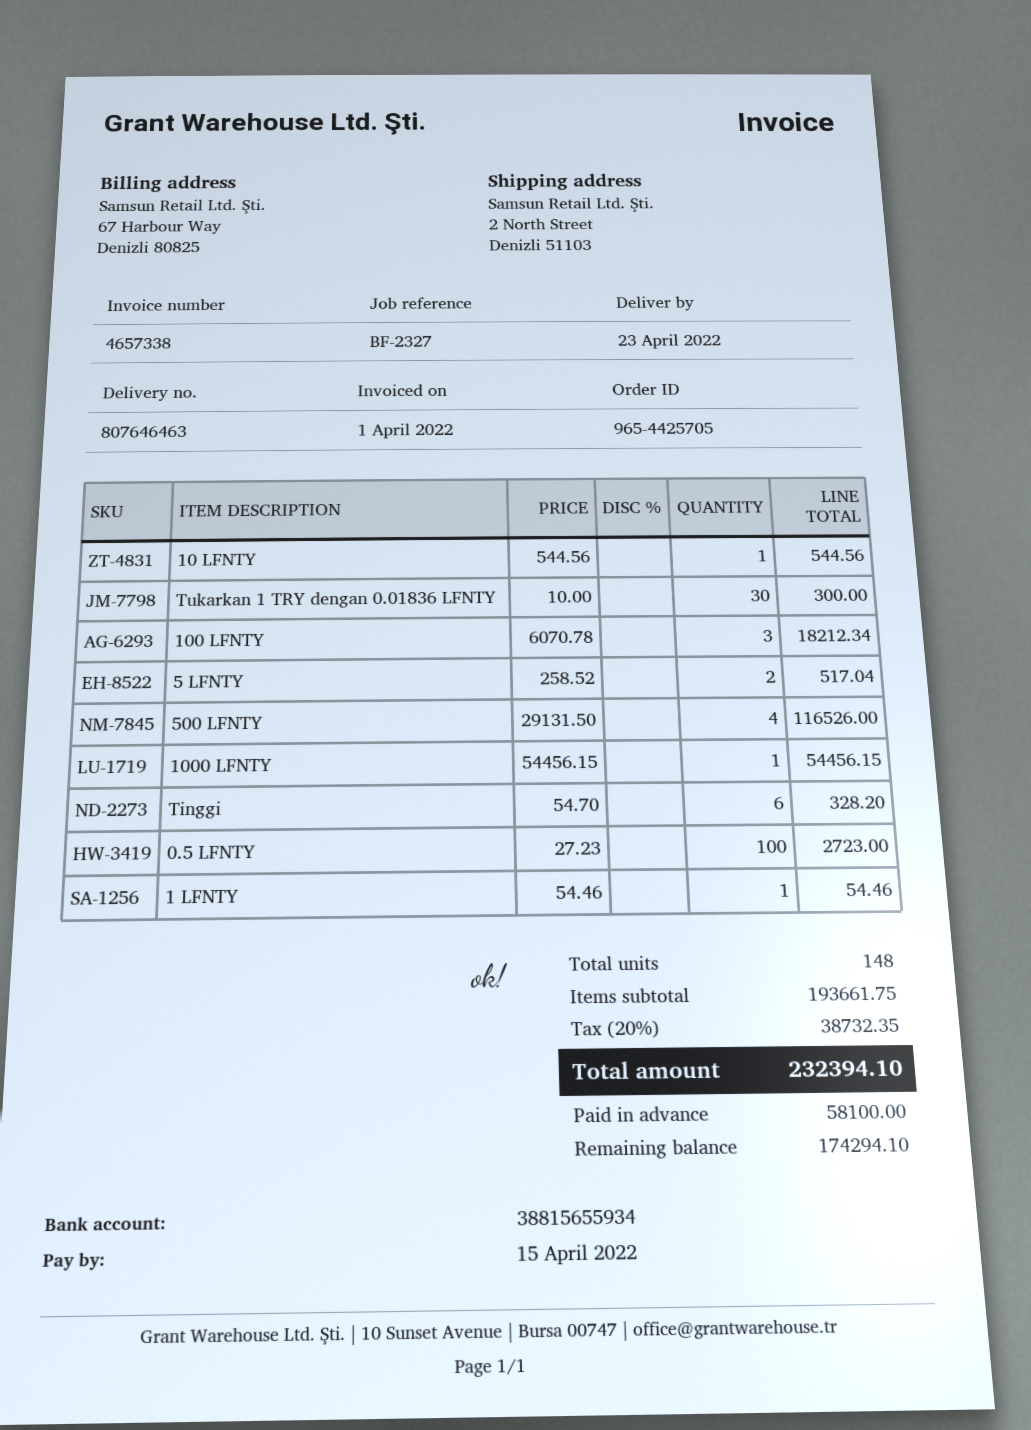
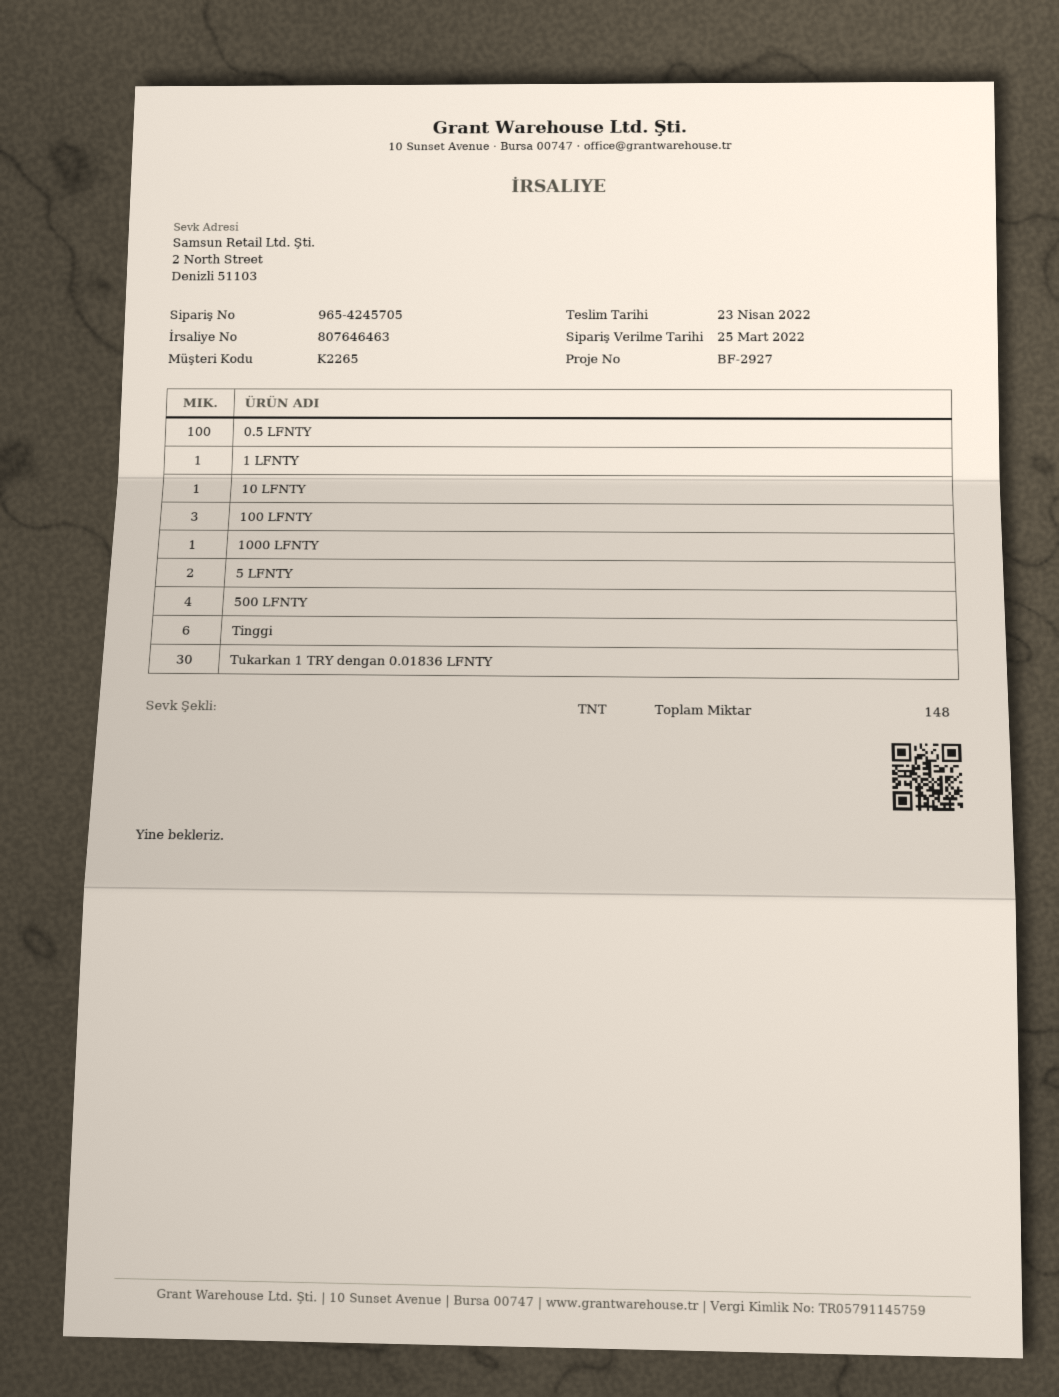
order number: 965-4425705 -> 965-4245705
reference: BF-2327 -> BF-2927

